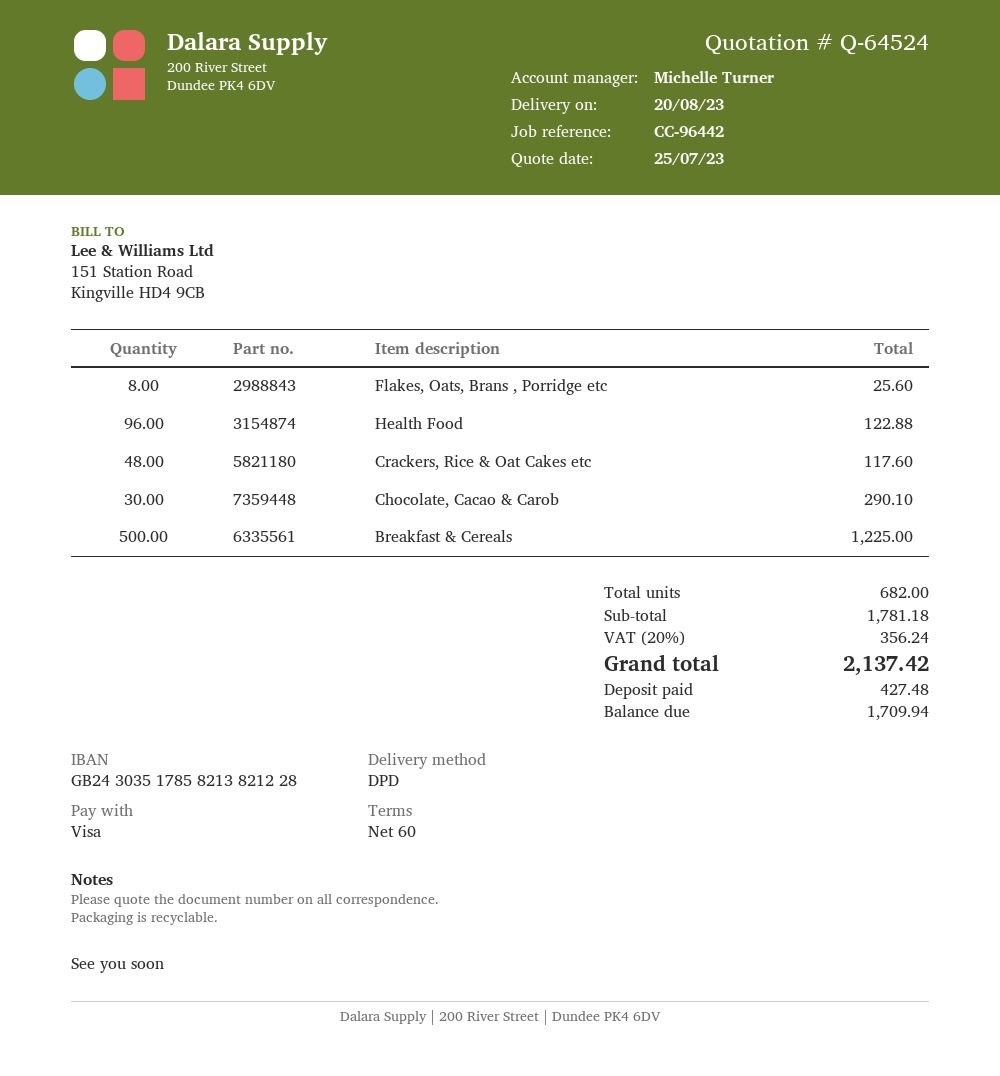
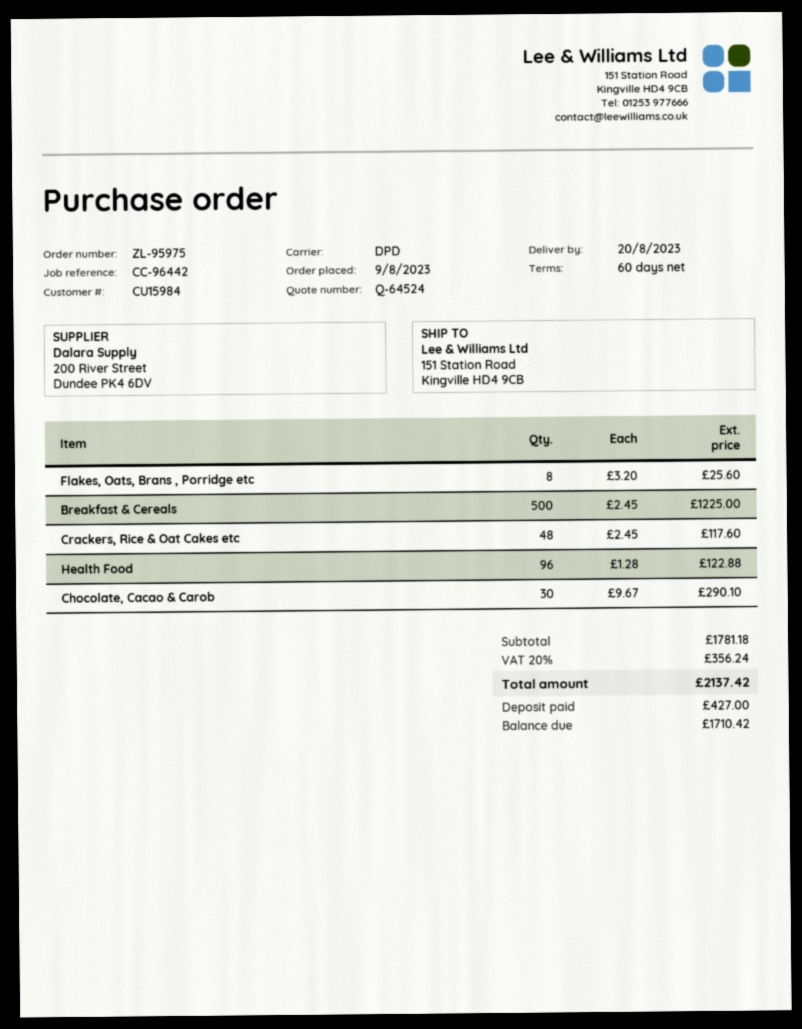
deposit: 427.48 -> 427.00
balance: 1709.94 -> 1710.42

